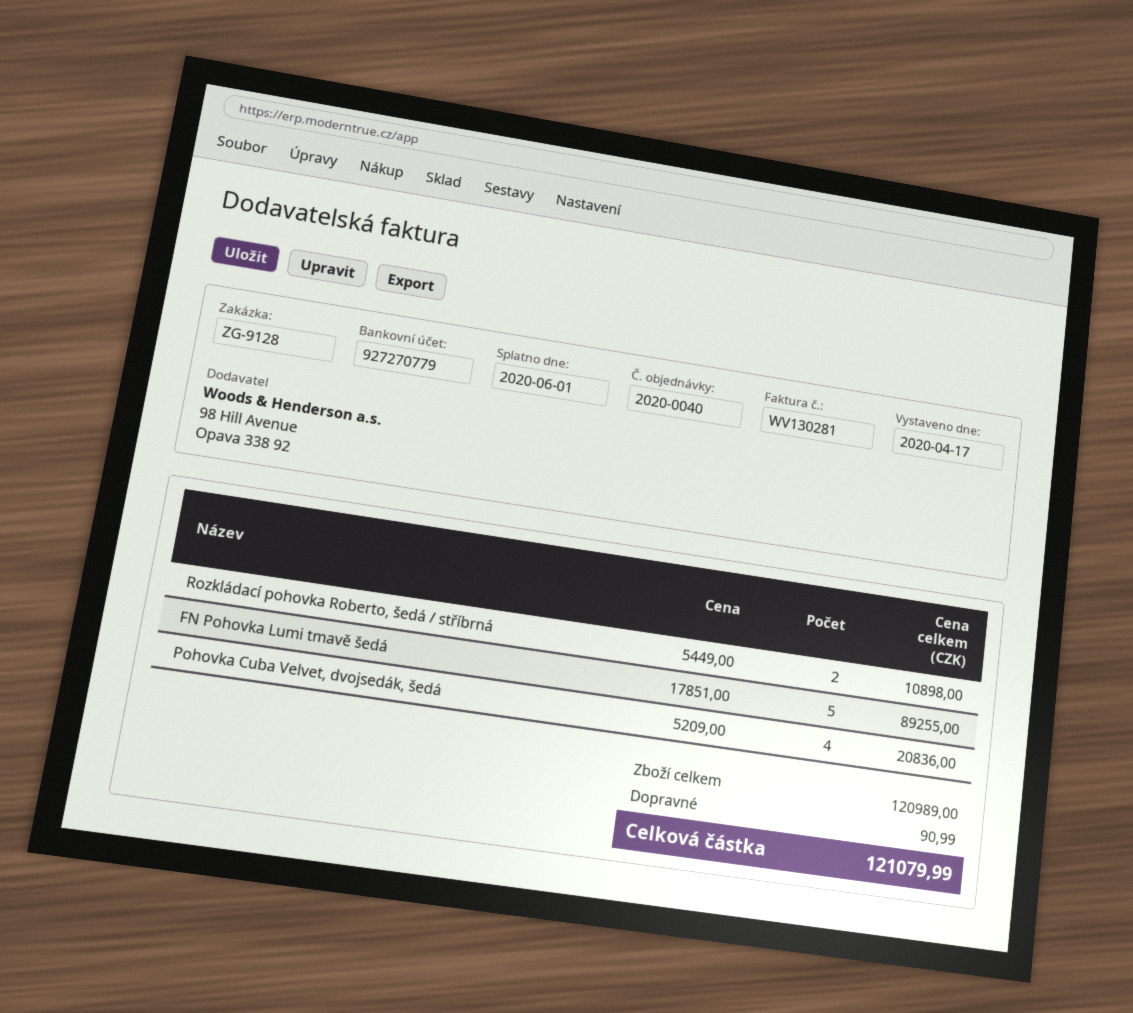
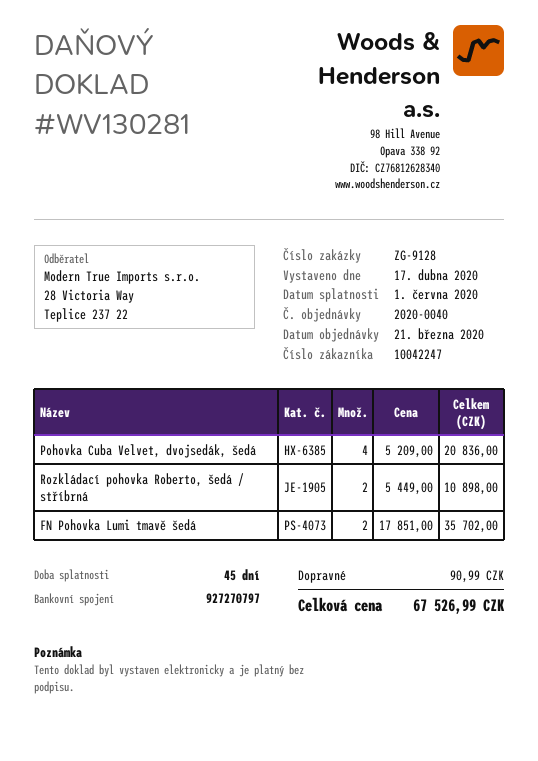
bank account: 927270779 -> 927270797
FN Pohovka Lumi tmavě šedá: 5 x 17851.00 = 89255.00 -> 2 x 17851.00 = 35702.00
total: 121079.99 -> 67526.99

